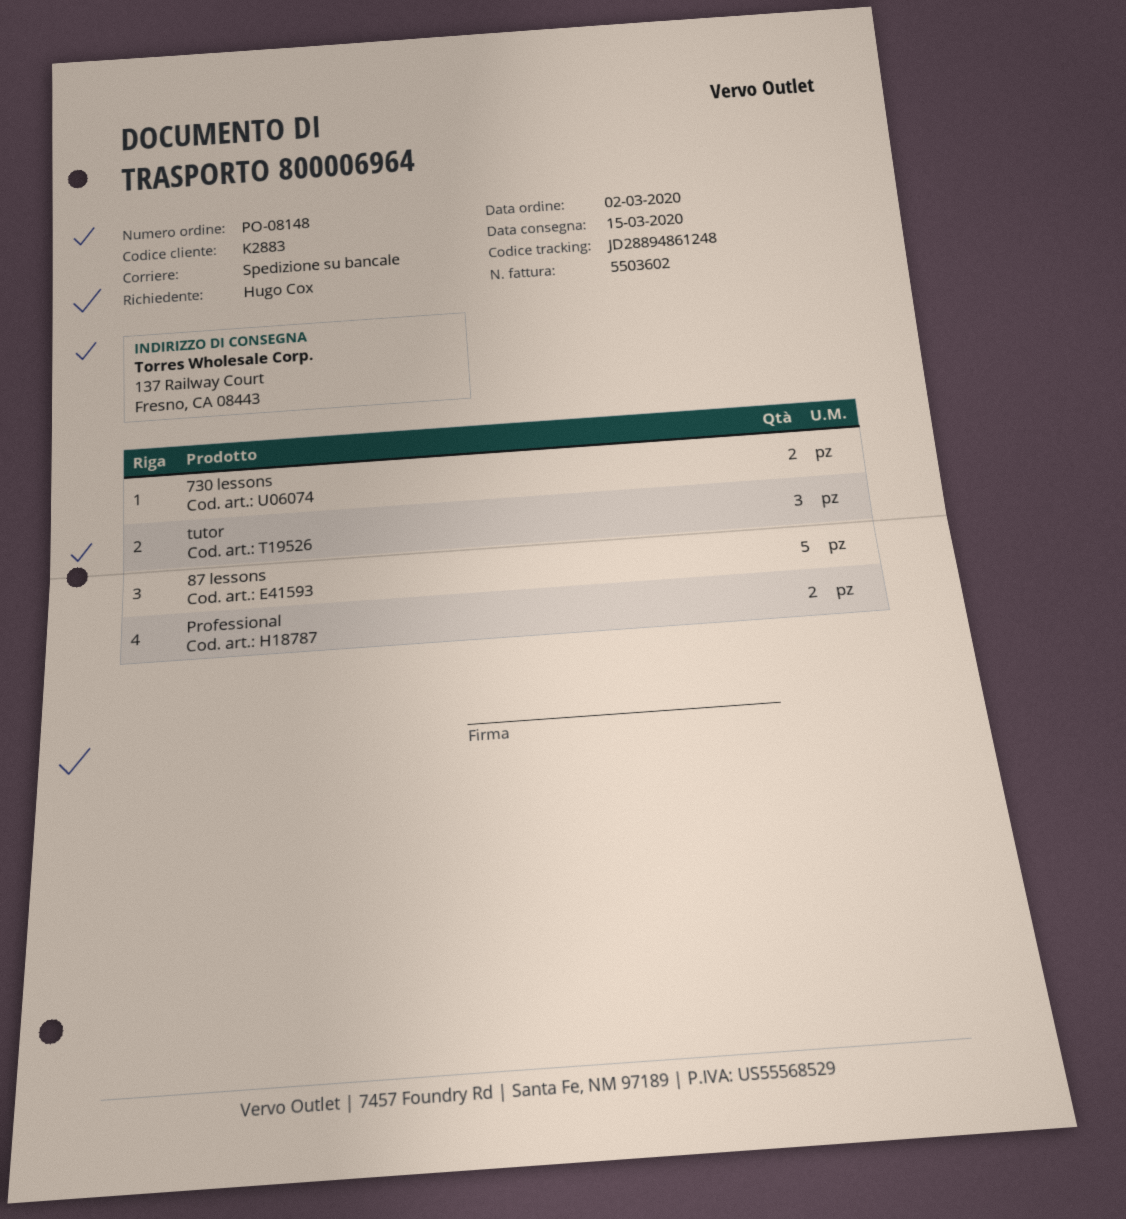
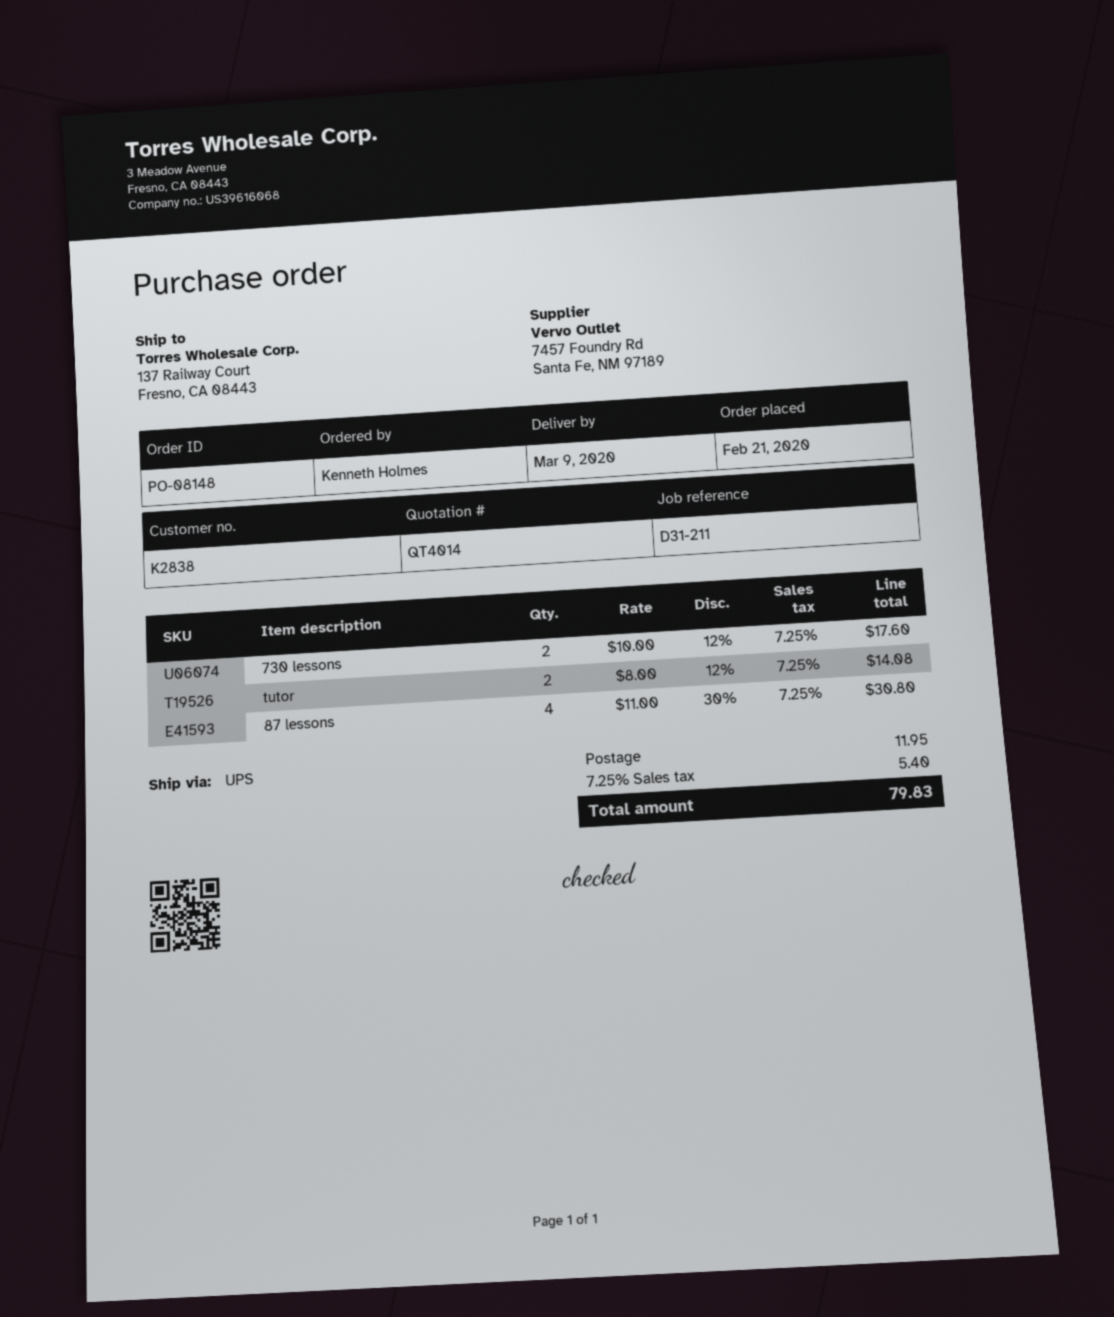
order date: 2020-03-02 -> 2020-02-21
delivery date: 2020-03-15 -> 2020-03-09
customer number: K2883 -> K2838
ordered by: Hugo Cox -> Kenneth Holmes
shipping method: pallet freight -> UPS
tutor: 3 -> 2
87 lessons: 5 -> 4
Professional: 2 -> none

